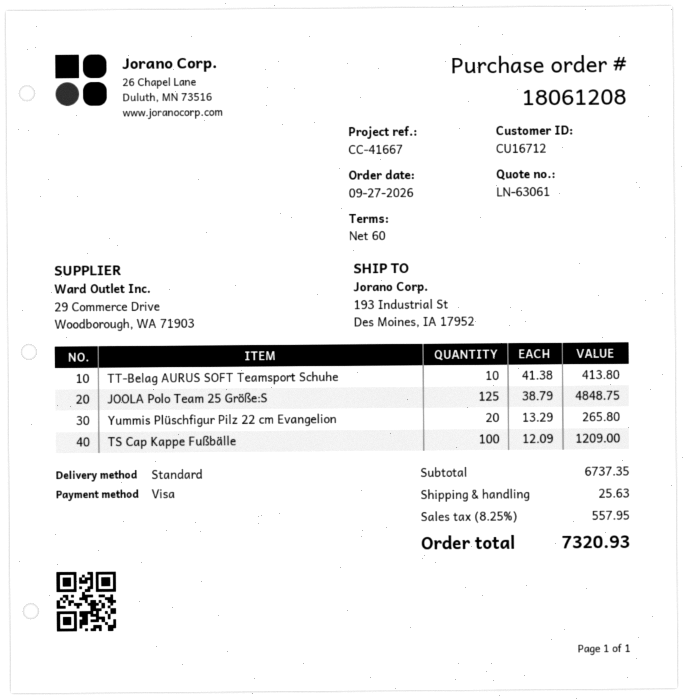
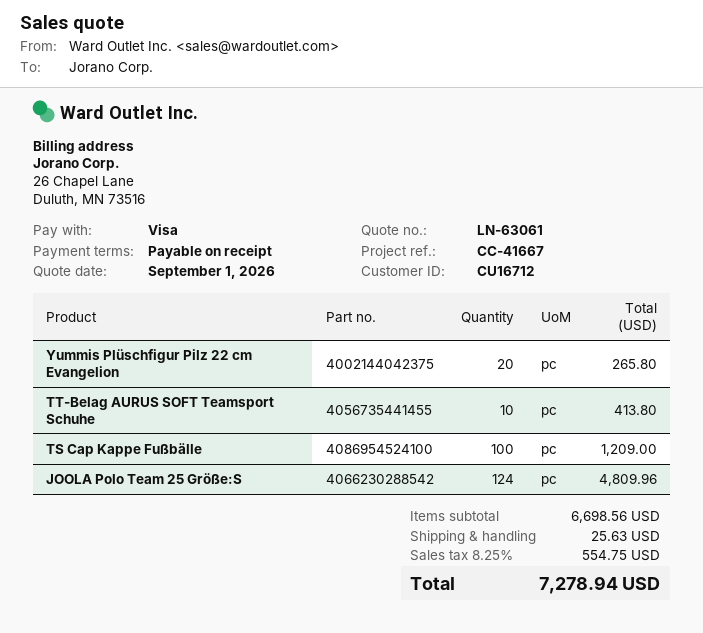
payment terms: 60 days -> on receipt
JOOLA Polo Team 25 Größe:S: 125 for 4848.75 -> 124 for 4809.96
subtotal: 6737.35 -> 6698.56
tax: 8.25% = 557.95 -> 8.25% = 554.75
total: 7320.93 -> 7278.94

